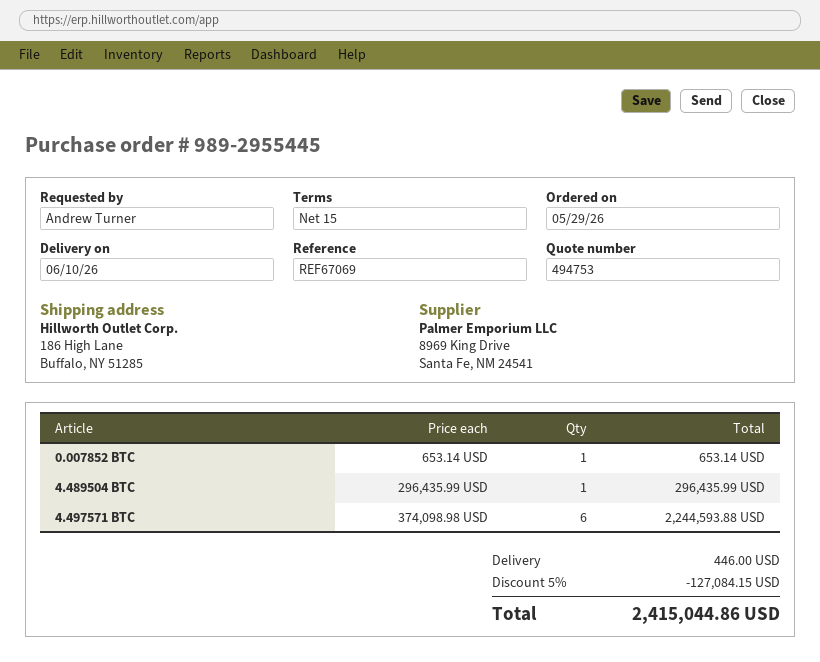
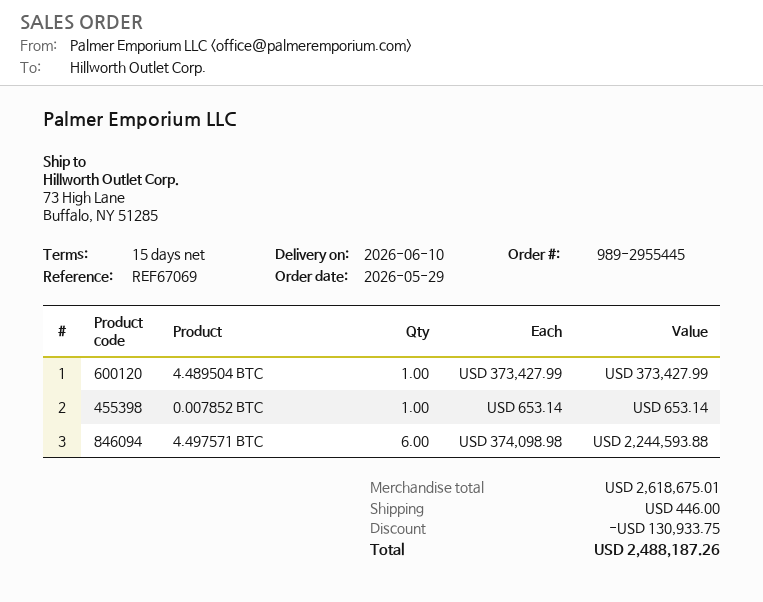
ship to: 186 High Lane, Buffalo, NY 51285 -> 73 High Lane, Buffalo, NY 51285
4.489504 BTC: 1 x 296435.99 = 296435.99 -> 1 x 373427.99 = 373427.99
discount: 127084.15 -> 130933.75
total: 2415044.86 -> 2488187.26

